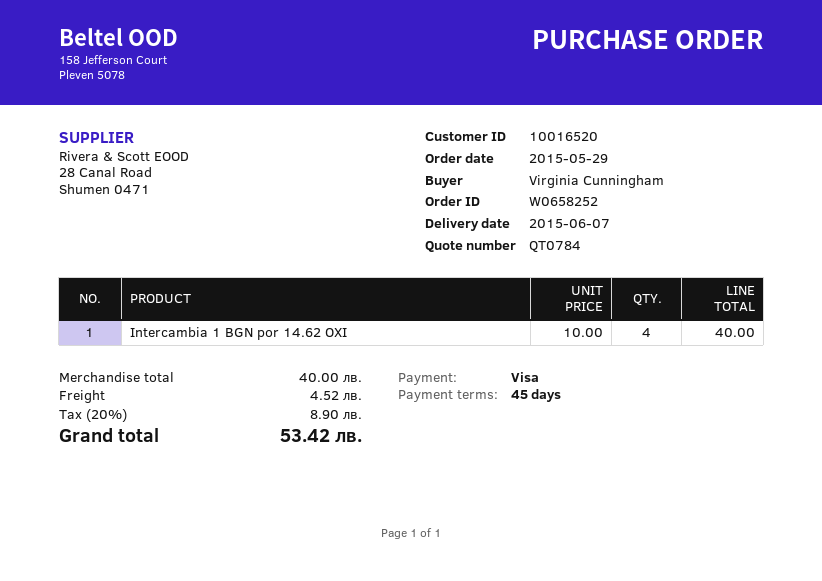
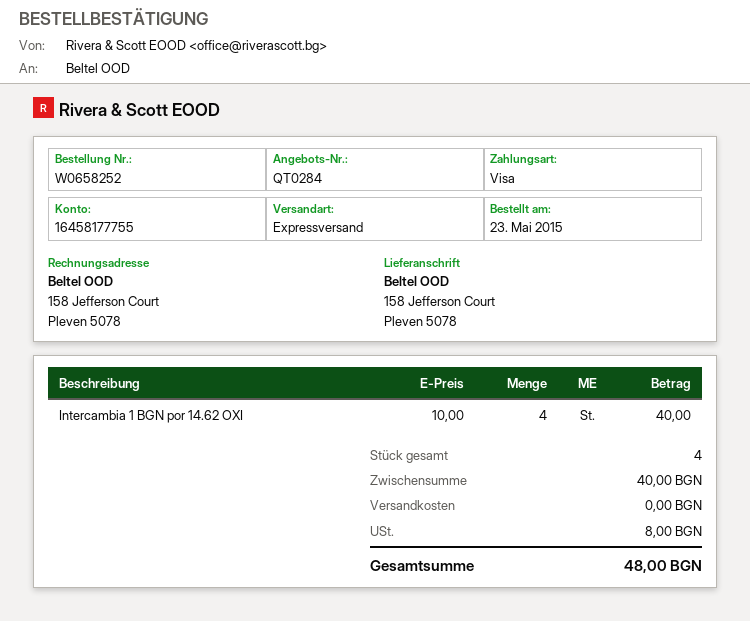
quote number: QT0784 -> QT0284
order date: 2015-05-29 -> 2015-05-23
shipping: 4.52 -> 0.00
tax: 8.90 -> 8.00
total: 53.42 -> 48.00

